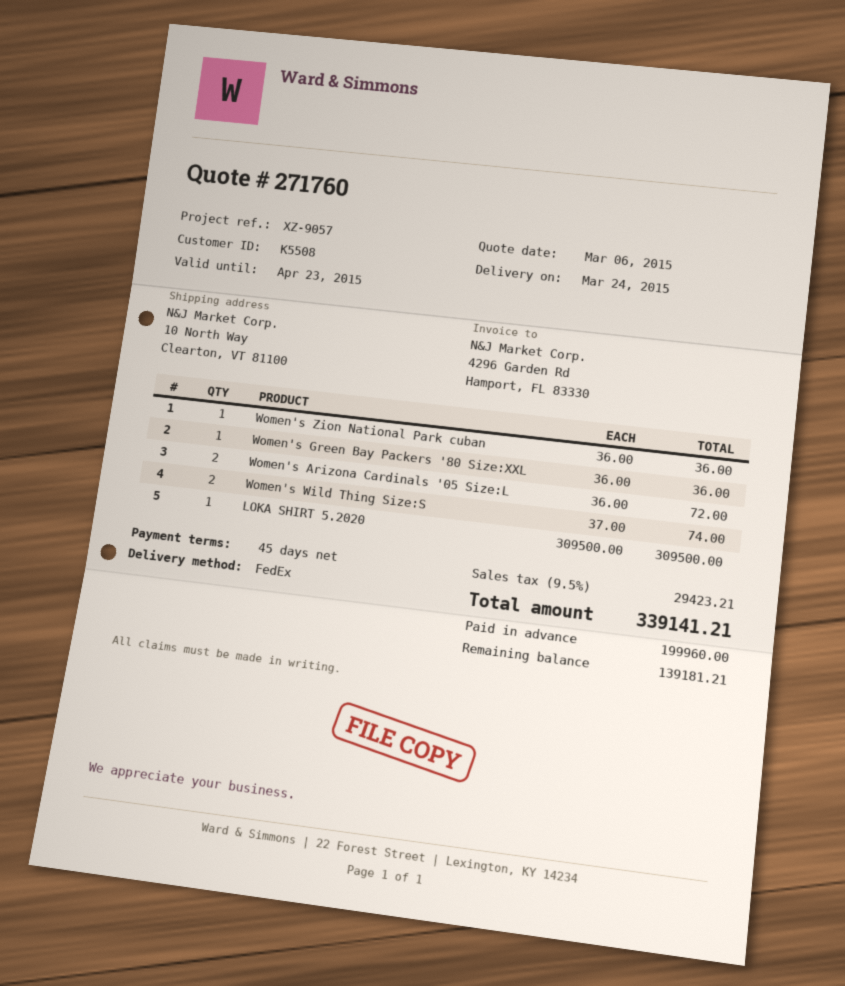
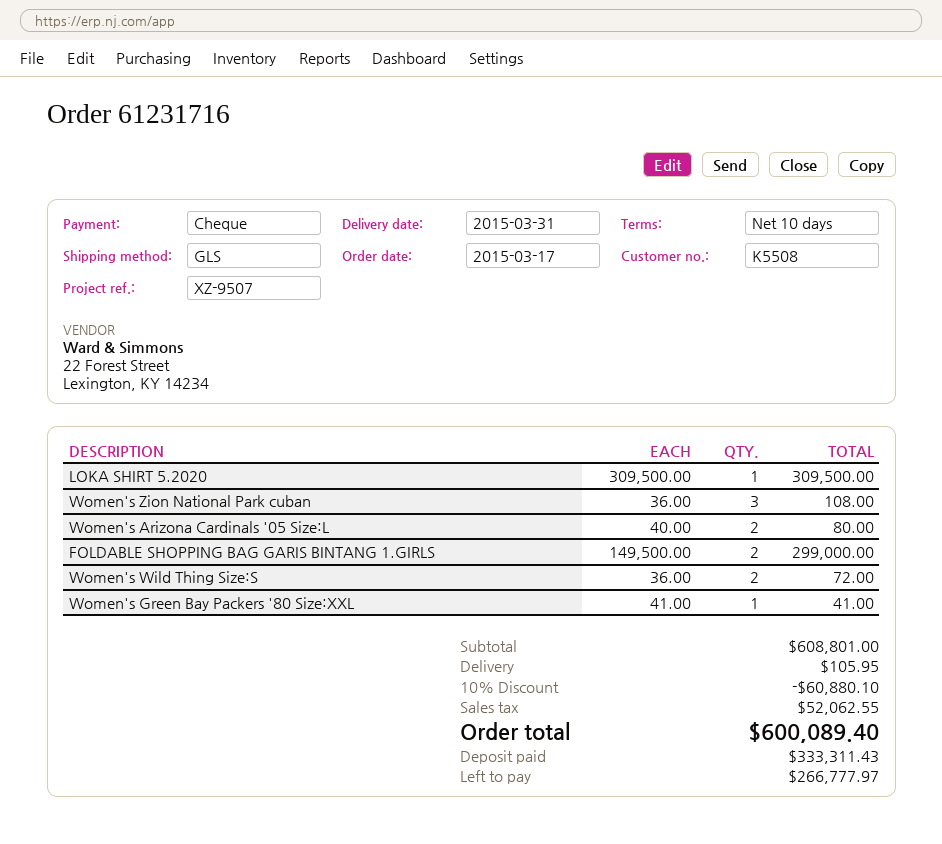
delivery date: 2015-03-24 -> 2015-03-31
payment terms: 45 days -> 10 days
reference: XZ-9057 -> XZ-9507
shipping method: FedEx -> GLS
Women's Zion National Park cuban: 1 x 36.00 = 36.00 -> 3 x 36.00 = 108.00
Women's Green Bay Packers '80 Size:XXL: 1 x 36.00 = 36.00 -> 1 x 41.00 = 41.00
Women's Arizona Cardinals '05 Size:L: 2 x 36.00 = 72.00 -> 2 x 40.00 = 80.00
Women's Wild Thing Size:S: 2 x 37.00 = 74.00 -> 2 x 36.00 = 72.00
FOLDABLE SHOPPING BAG GARIS BINTANG 1.GIRLS: none -> 2 x 149500.00 = 299000.00
discount: none -> 10% = 60880.10
shipping: none -> 105.95
tax: 29423.21 -> 52062.55
total: 339141.21 -> 600089.40
deposit: 199960.00 -> 333311.43
balance: 139181.21 -> 266777.97

